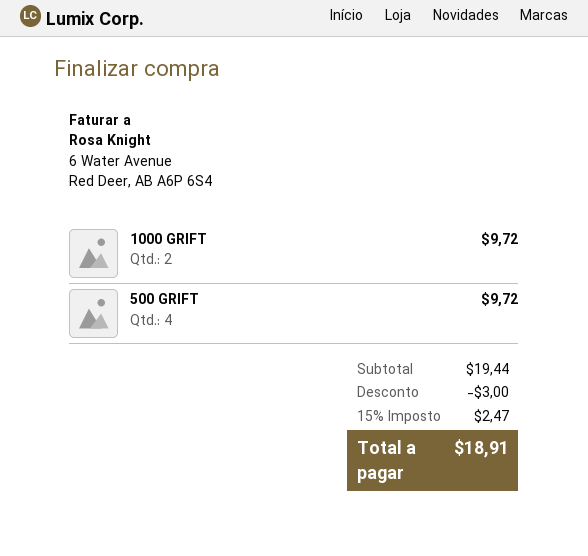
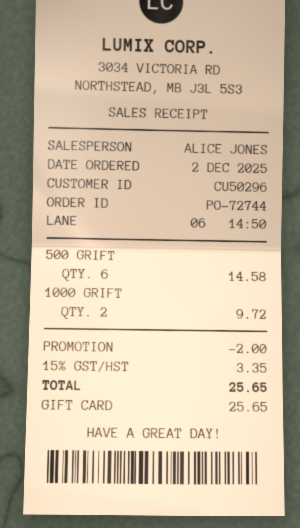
500 GRIFT: 4 for 9.72 -> 6 for 14.58
discount: 3.00 -> 2.00
tax: 15% = 2.47 -> 15% = 3.35
total: 18.91 -> 25.65

